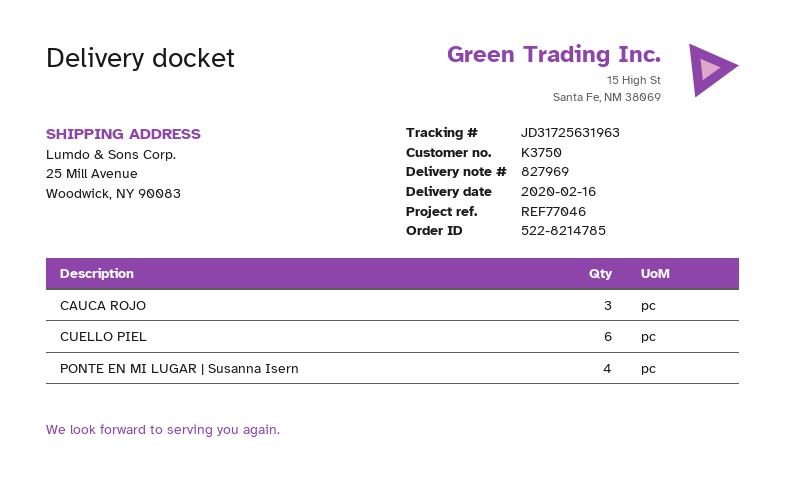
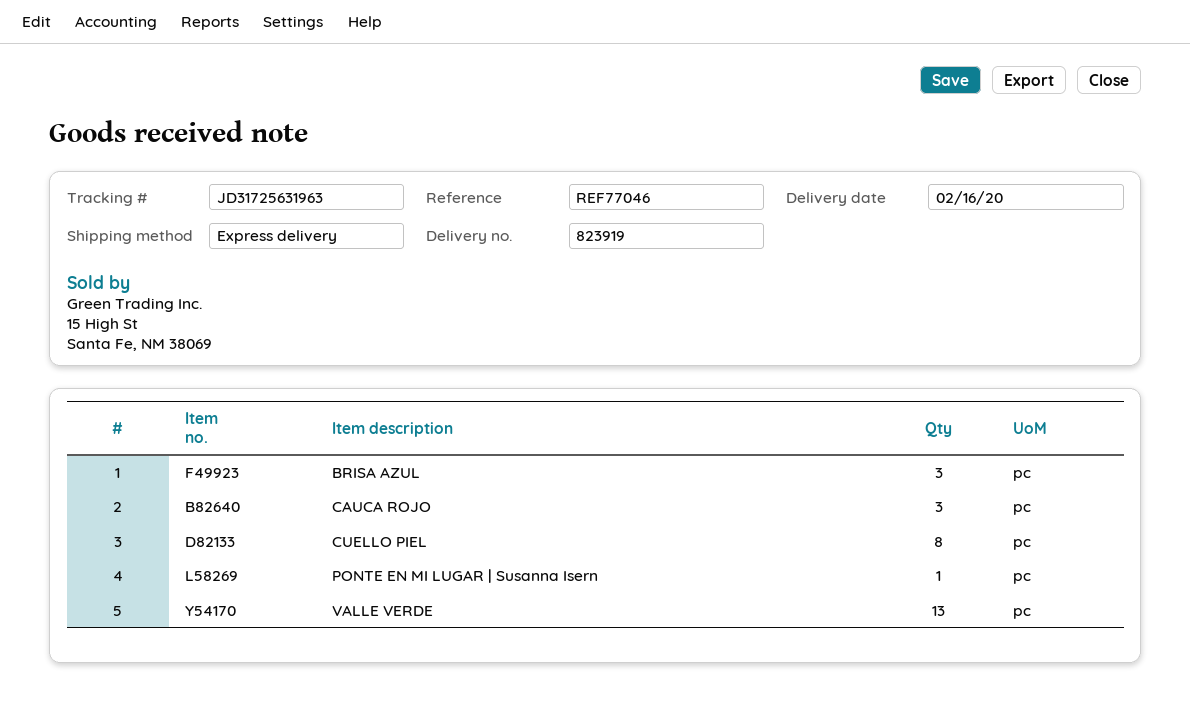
delivery note number: 827969 -> 823919
CUELLO PIEL: 6 -> 8
PONTE EN MI LUGAR | Susanna Isern: 4 -> 1
BRISA AZUL: none -> 3
VALLE VERDE: none -> 13

